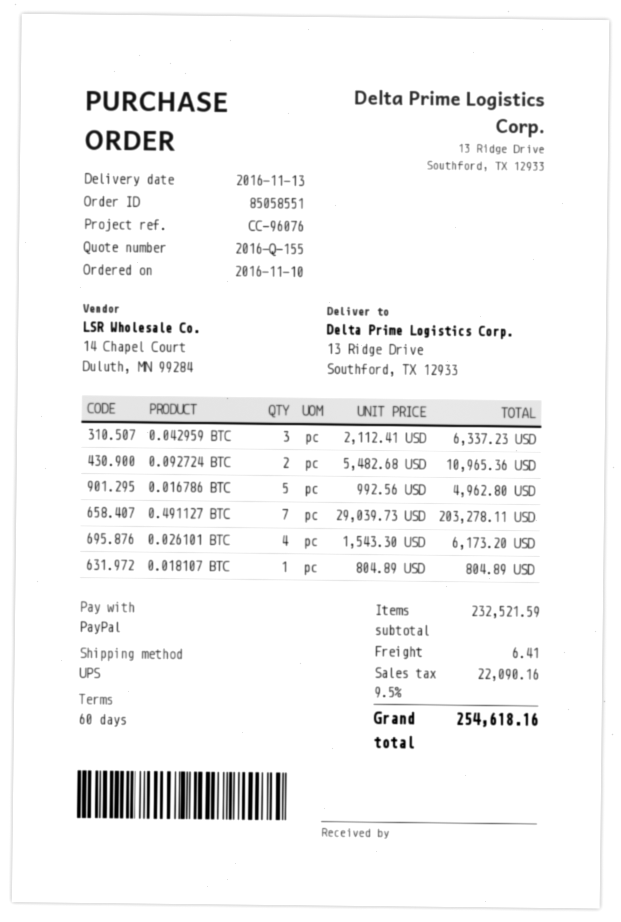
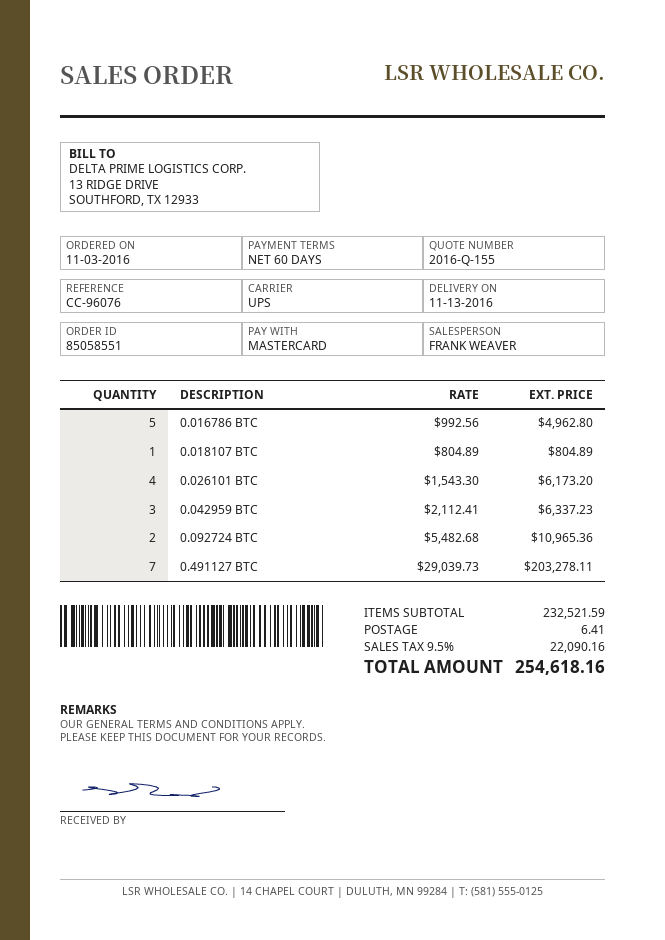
order date: 2016-11-10 -> 2016-11-03
payment method: PayPal -> Mastercard

